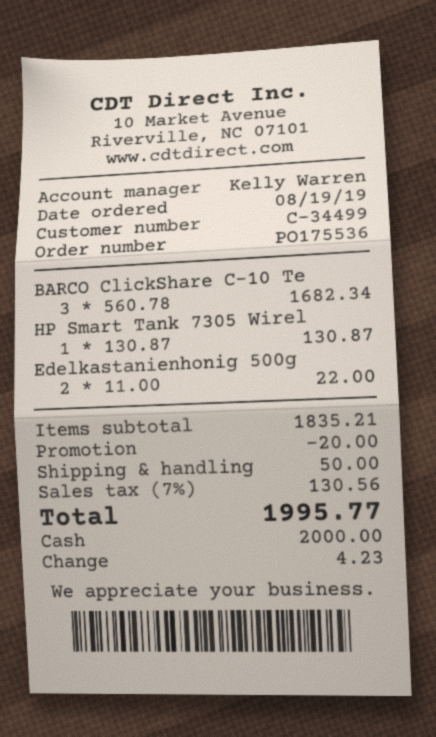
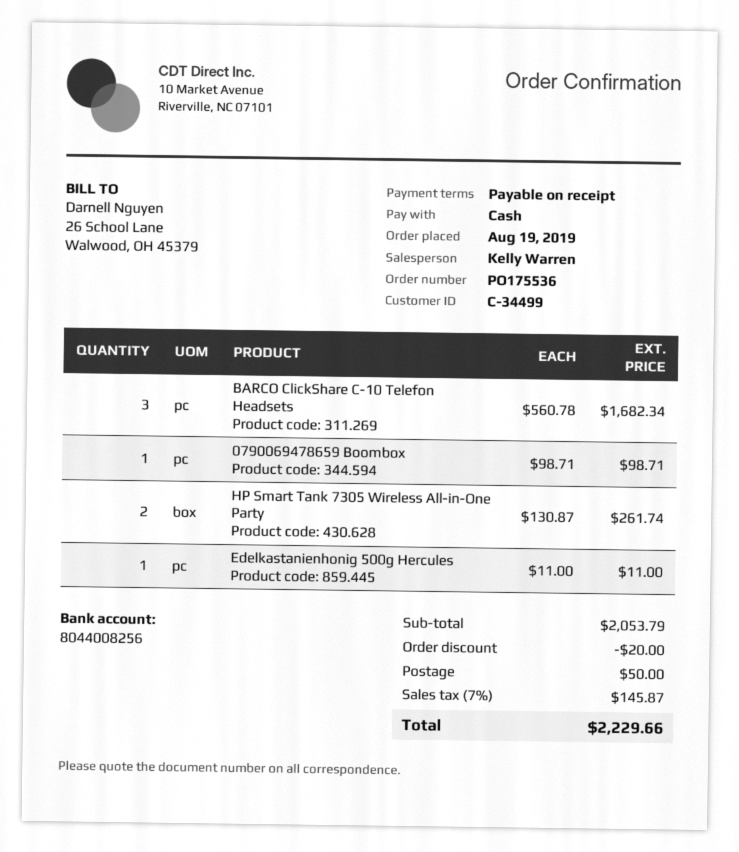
HP Smart Tank 7305 Wirel: 1 x 130.87 = 130.87 -> 2 x 130.87 = 261.74
Edelkastanienhonig 500g: 2 x 11.00 = 22.00 -> 1 x 11.00 = 11.00
0790069478659 Boombox: none -> 1 x 98.71 = 98.71
subtotal: 1835.21 -> 2053.79
tax: 7% = 130.56 -> 7% = 145.87
total: 1995.77 -> 2229.66

